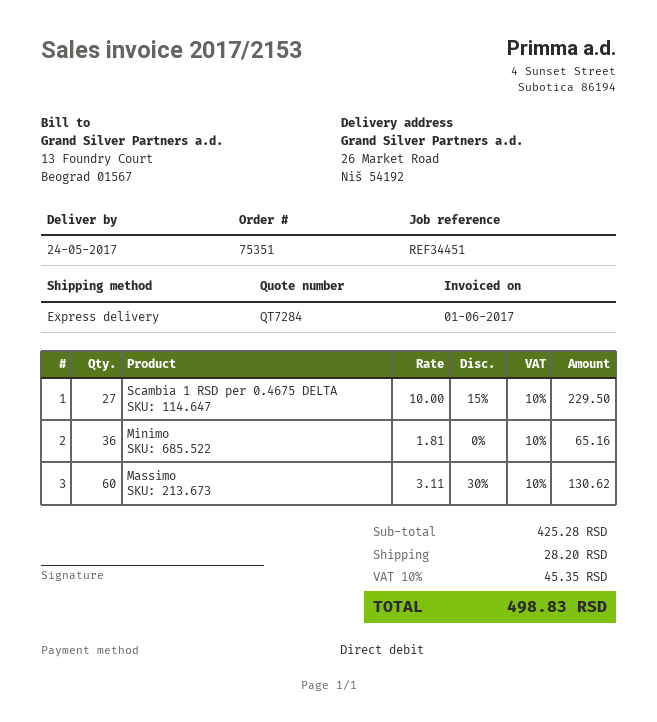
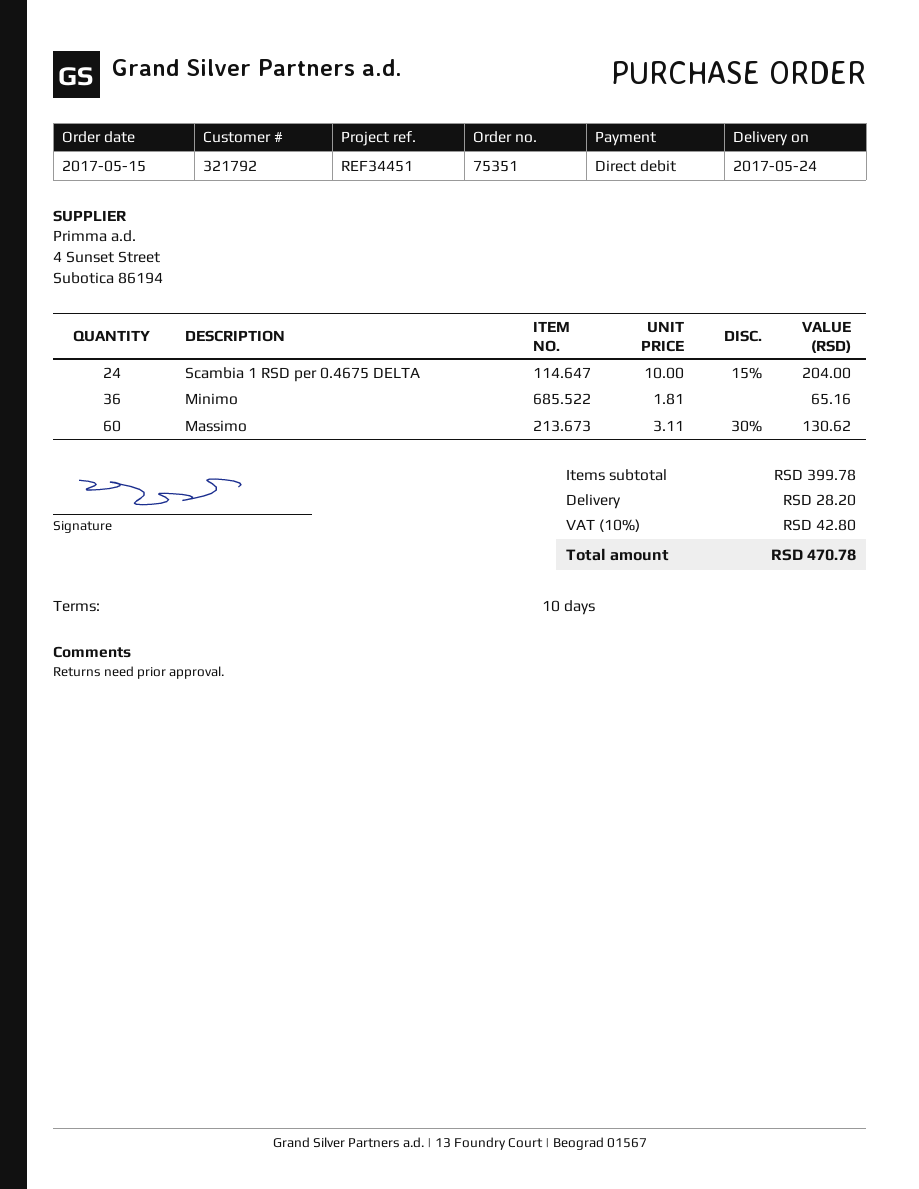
Scambia 1 RSD per 0.4675 DELTA: 27 x 10.00 - 15% = 229.50 -> 24 x 10.00 - 15% = 204.00
subtotal: 425.28 -> 399.78
tax: 10% = 45.35 -> 10% = 42.80
total: 498.83 -> 470.78

